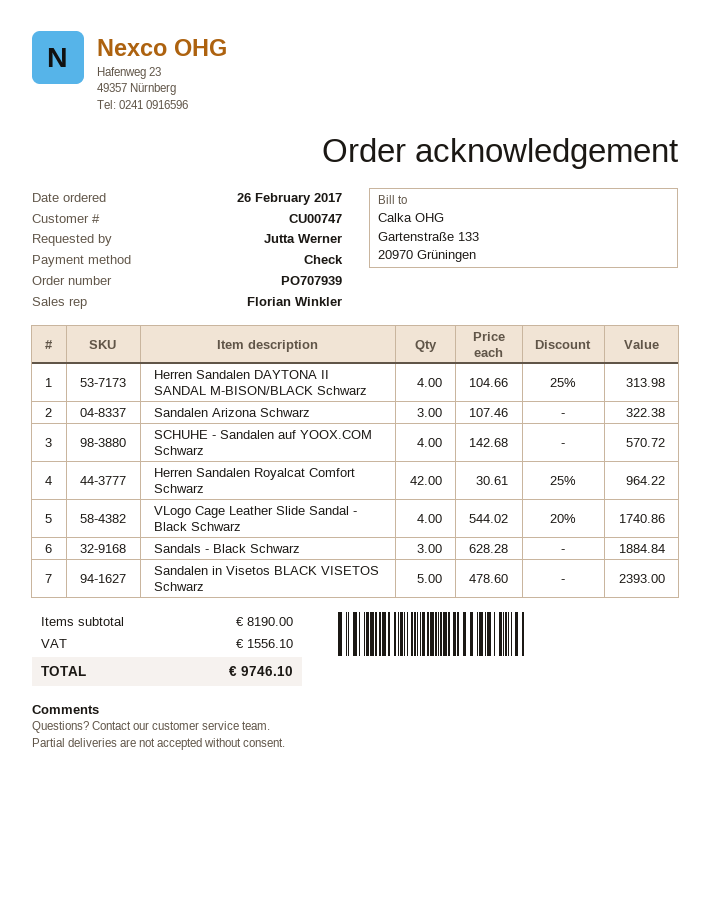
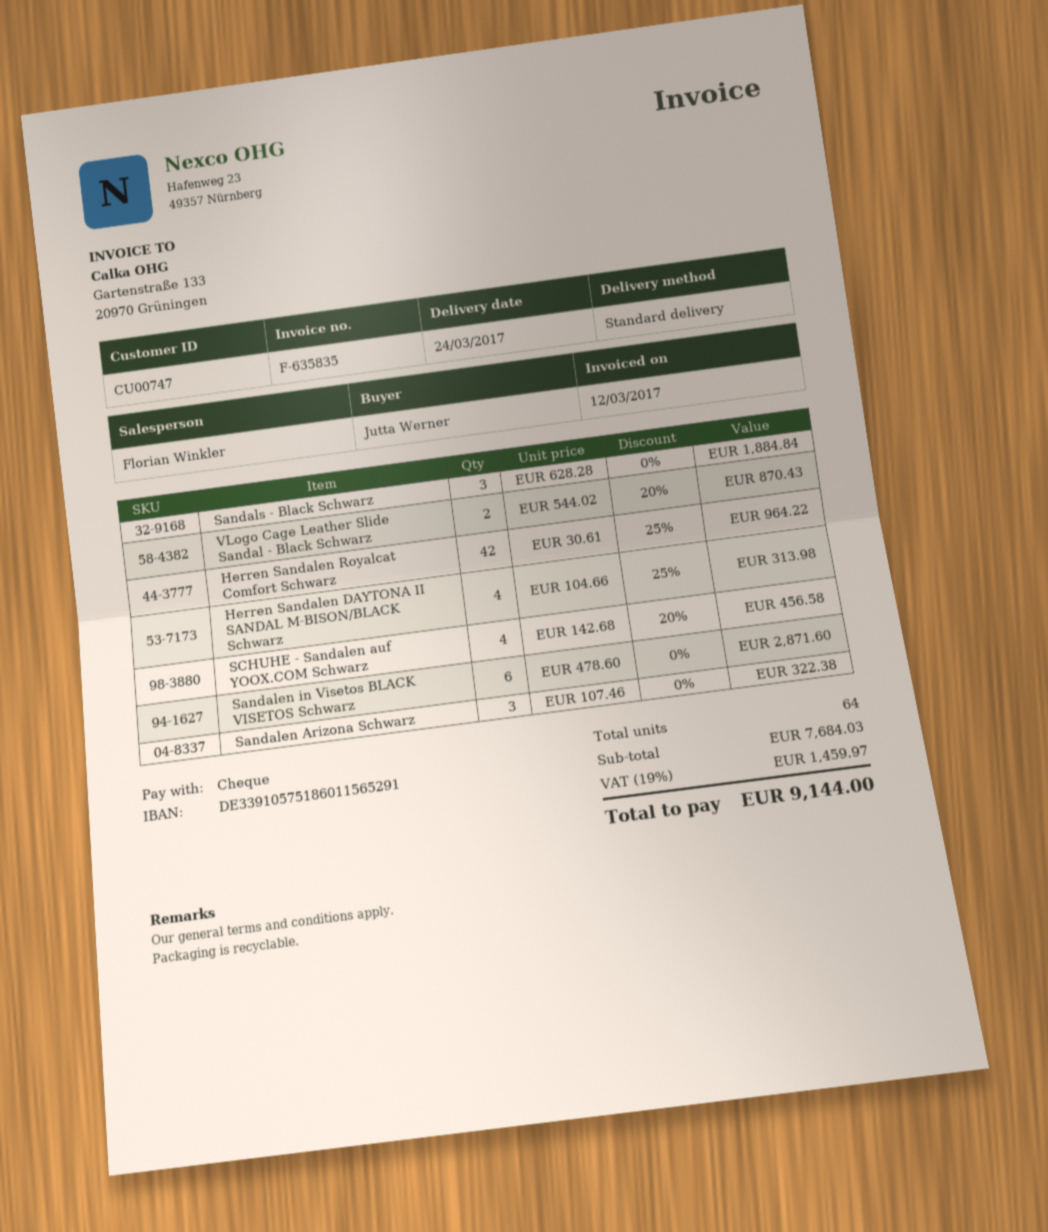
SCHUHE - Sandalen auf YOOX.COM Schwarz: 4 x 142.68 = 570.72 -> 4 x 142.68 - 20% = 456.58
VLogo Cage Leather Slide Sandal - Black Schwarz: 4 x 544.02 - 20% = 1740.86 -> 2 x 544.02 - 20% = 870.43
Sandalen in Visetos BLACK VISETOS Schwarz: 5 x 478.60 = 2393.00 -> 6 x 478.60 = 2871.60
subtotal: 8190.00 -> 7684.03
tax: 1556.10 -> 1459.97
total: 9746.10 -> 9144.00

